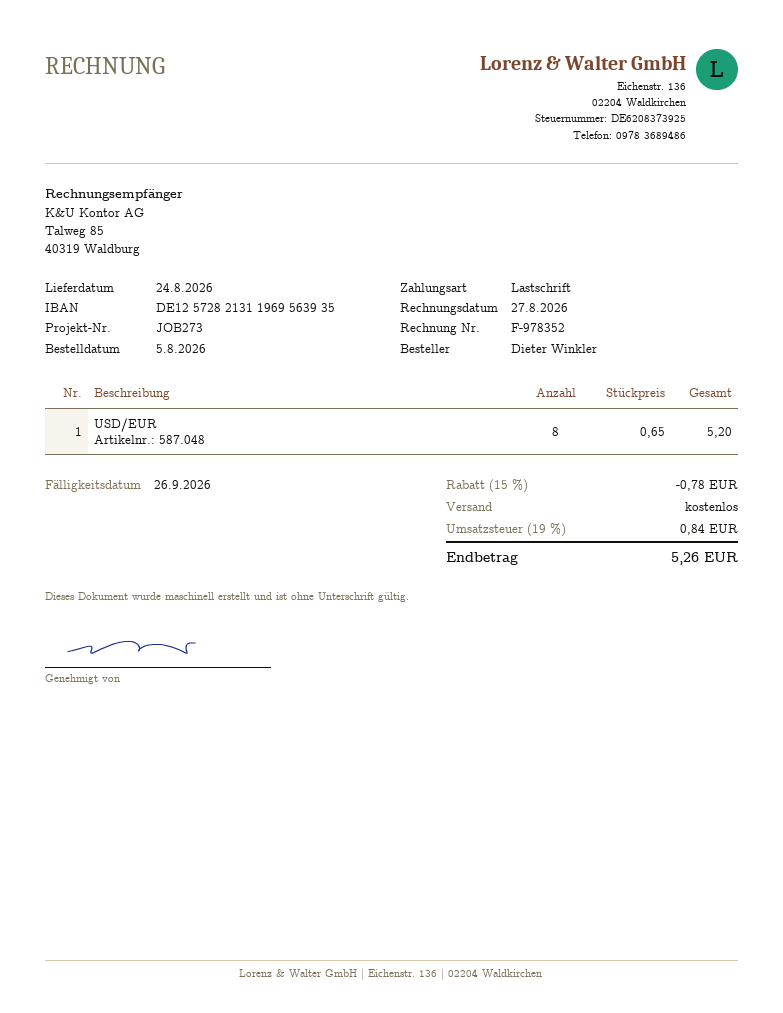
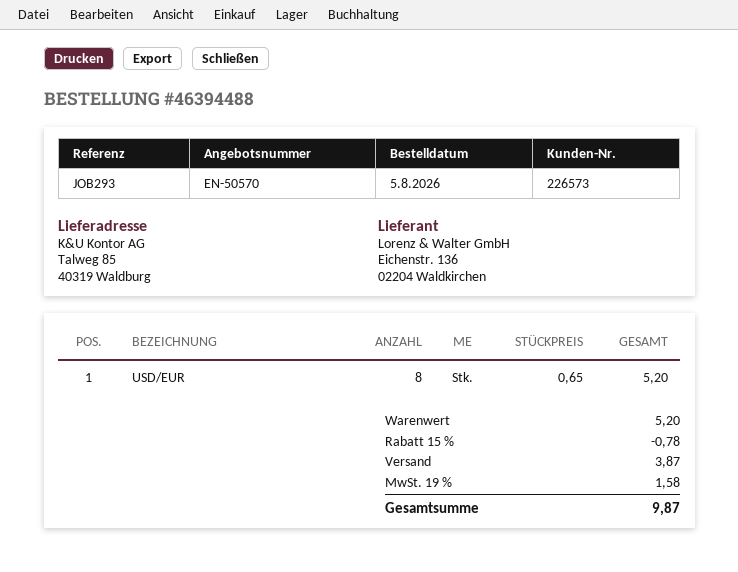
reference: JOB273 -> JOB293
shipping: 0.00 -> 3.87
tax: 19% = 0.84 -> 19% = 1.58
total: 5.26 -> 9.87

